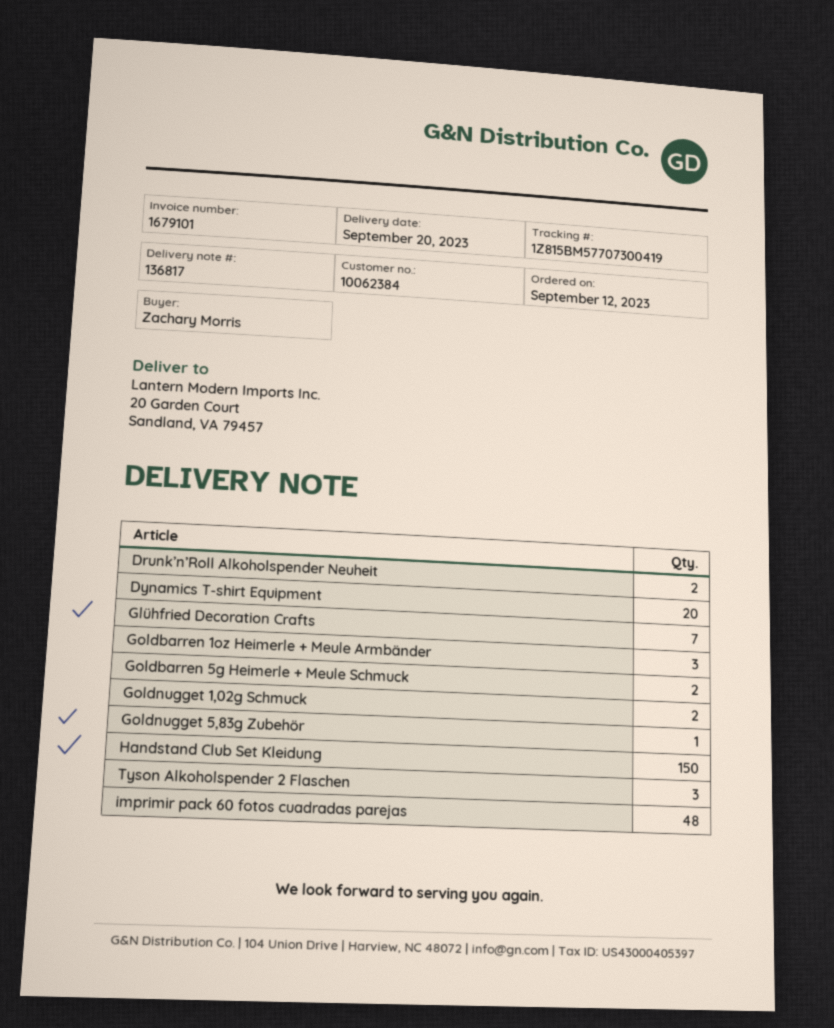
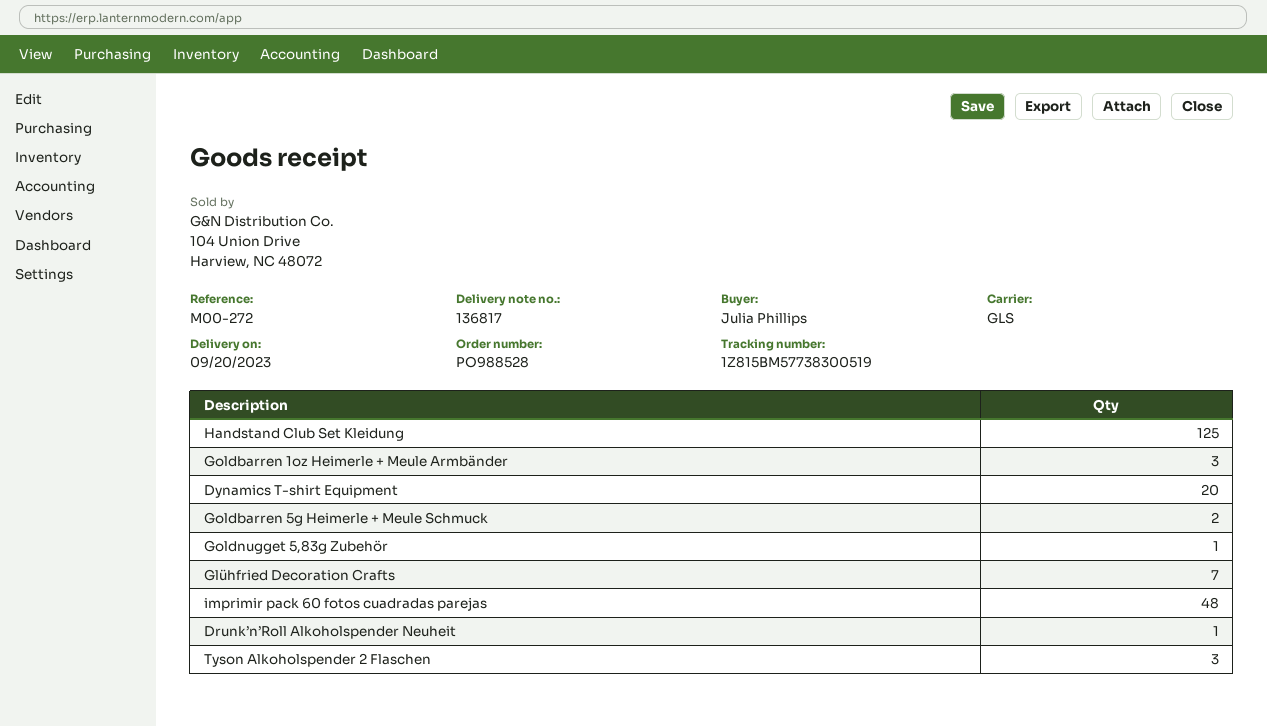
ordered by: Zachary Morris -> Julia Phillips
tracking number: 1Z815BM57707300419 -> 1Z815BM57738300519
Drunk’n’Roll Alkoholspender Neuheit: 2 -> 1
Goldnugget 1,02g Schmuck: 2 -> none
Handstand Club Set Kleidung: 150 -> 125

